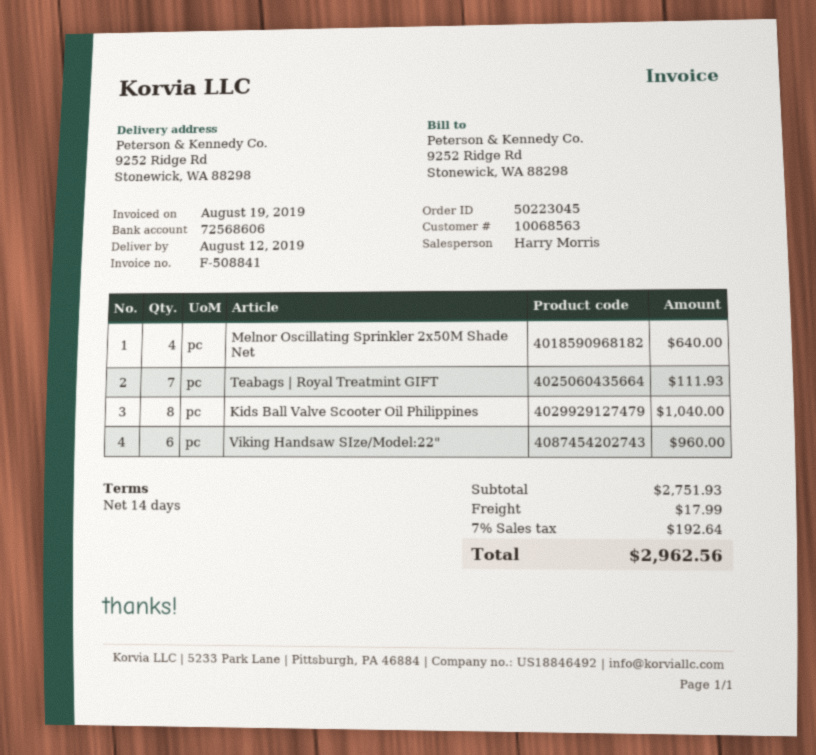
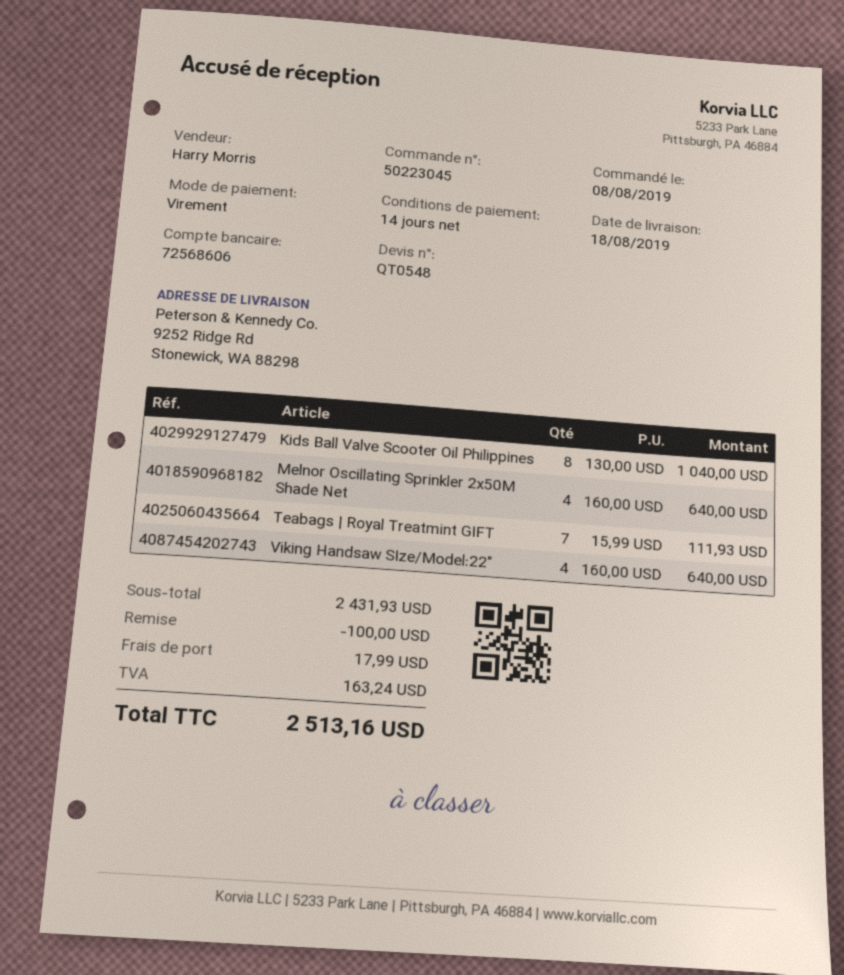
delivery date: 2019-08-12 -> 2019-08-18
Viking Handsaw SIze/Model:22": 6 for 960.00 -> 4 for 640.00
subtotal: 2751.93 -> 2431.93
discount: none -> 100.00
tax: 192.64 -> 163.24
total: 2962.56 -> 2513.16

